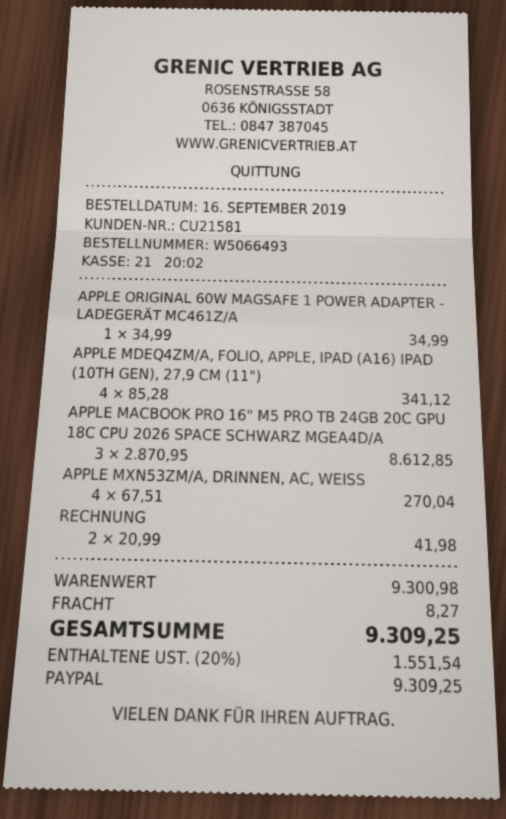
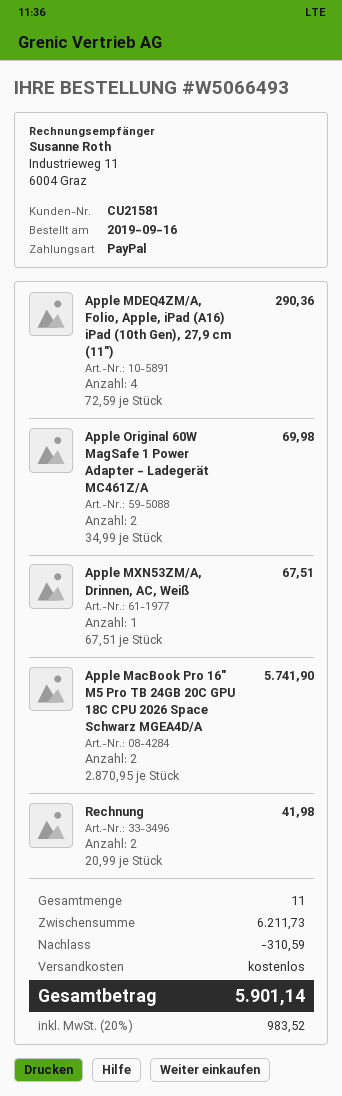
APPLE ORIGINAL 60W MAGSAFE 1 POWER ADAPTER - LADEGERÄT MC461Z/A: 1 x 34.99 = 34.99 -> 2 x 34.99 = 69.98
APPLE MDEQ4ZM/A, FOLIO, APPLE, IPAD (A16) IPAD (10TH GEN), 27,9 CM (11"): 4 x 85.28 = 341.12 -> 4 x 72.59 = 290.36
APPLE MACBOOK PRO 16" M5 PRO TB 24GB 20C GPU 18C CPU 2026 SPACE SCHWARZ MGEA4D/A: 3 x 2870.95 = 8612.85 -> 2 x 2870.95 = 5741.90
APPLE MXN53ZM/A, DRINNEN, AC, WEISS: 4 x 67.51 = 270.04 -> 1 x 67.51 = 67.51
subtotal: 9300.98 -> 6211.73
discount: none -> 310.59
shipping: 8.27 -> 0.00
tax: 20% = 1551.54 -> 20% = 983.52
total: 9309.25 -> 5901.14

